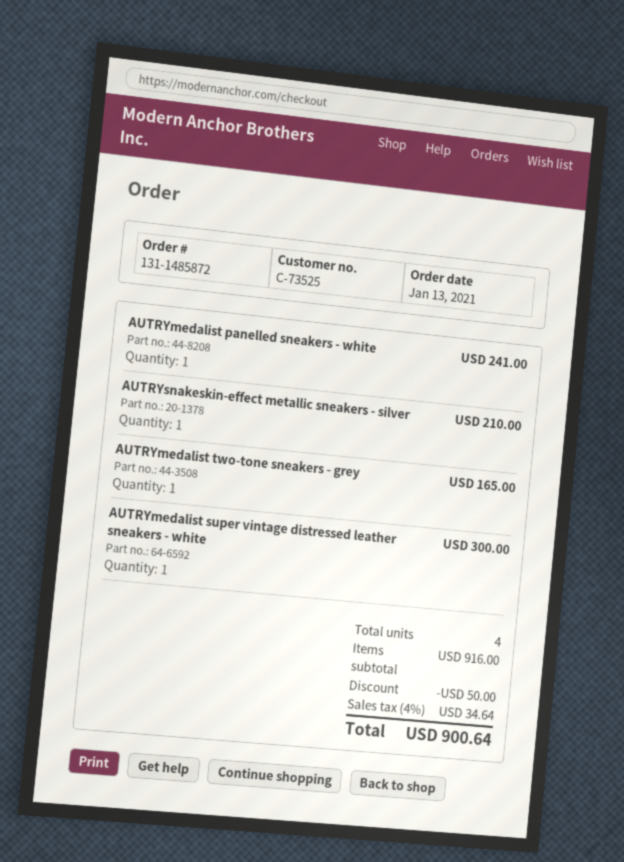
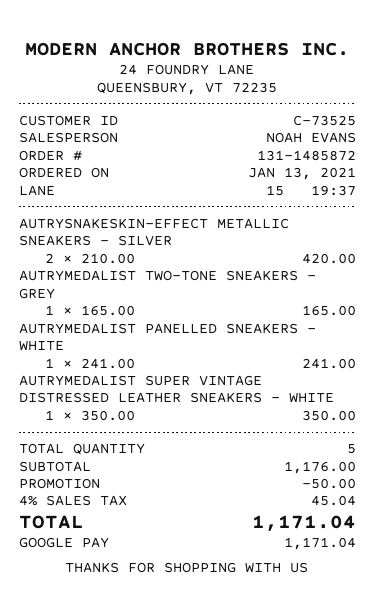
AUTRYsnakeskin-effect metallic sneakers - silver: 1 for 210.00 -> 2 for 420.00
AUTRYmedalist super vintage distressed leather sneakers - white: 1 for 300.00 -> 1 for 350.00
total quantity: 4 -> 5
subtotal: 916.00 -> 1176.00
tax: 4% = 34.64 -> 4% = 45.04
total: 900.64 -> 1171.04

